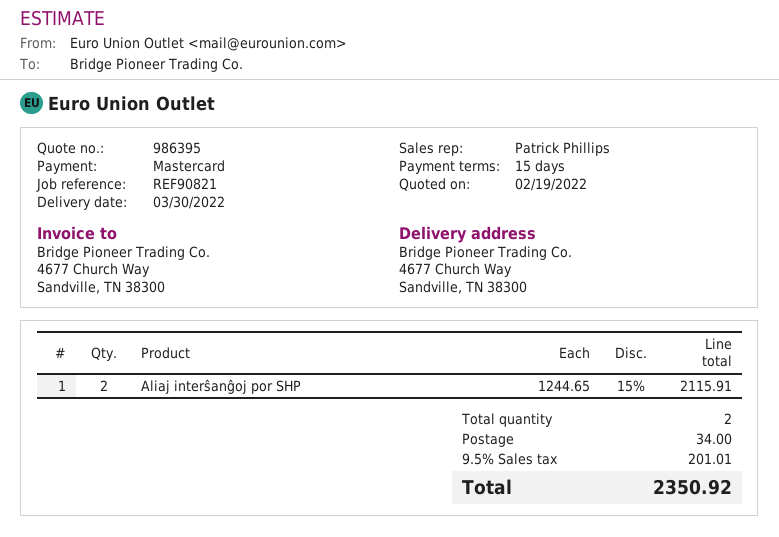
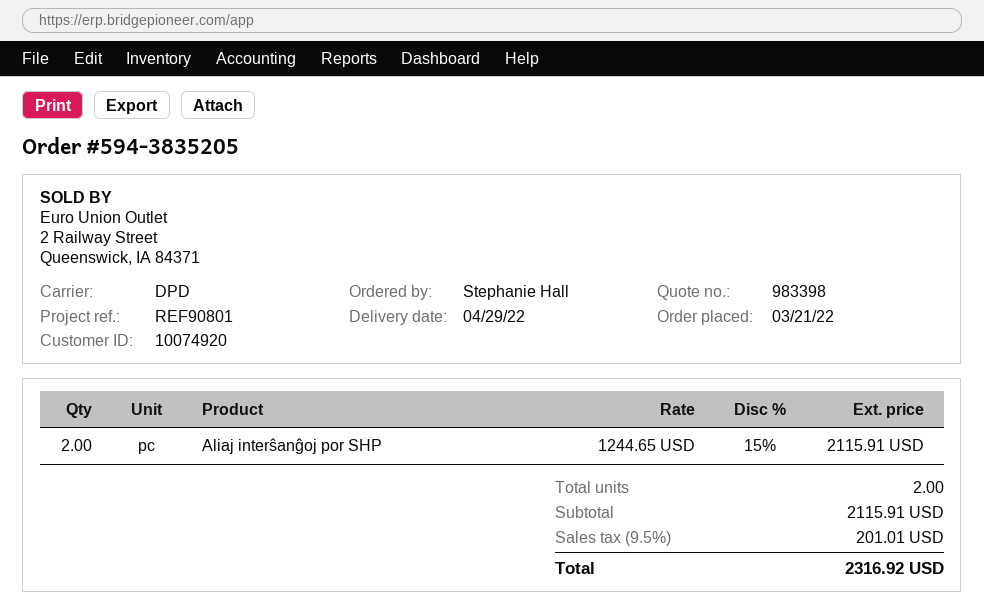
quote number: 986395 -> 983398
delivery date: 2022-03-30 -> 2022-04-29
reference: REF90821 -> REF90801
shipping: 34.00 -> none
total: 2350.92 -> 2316.92

